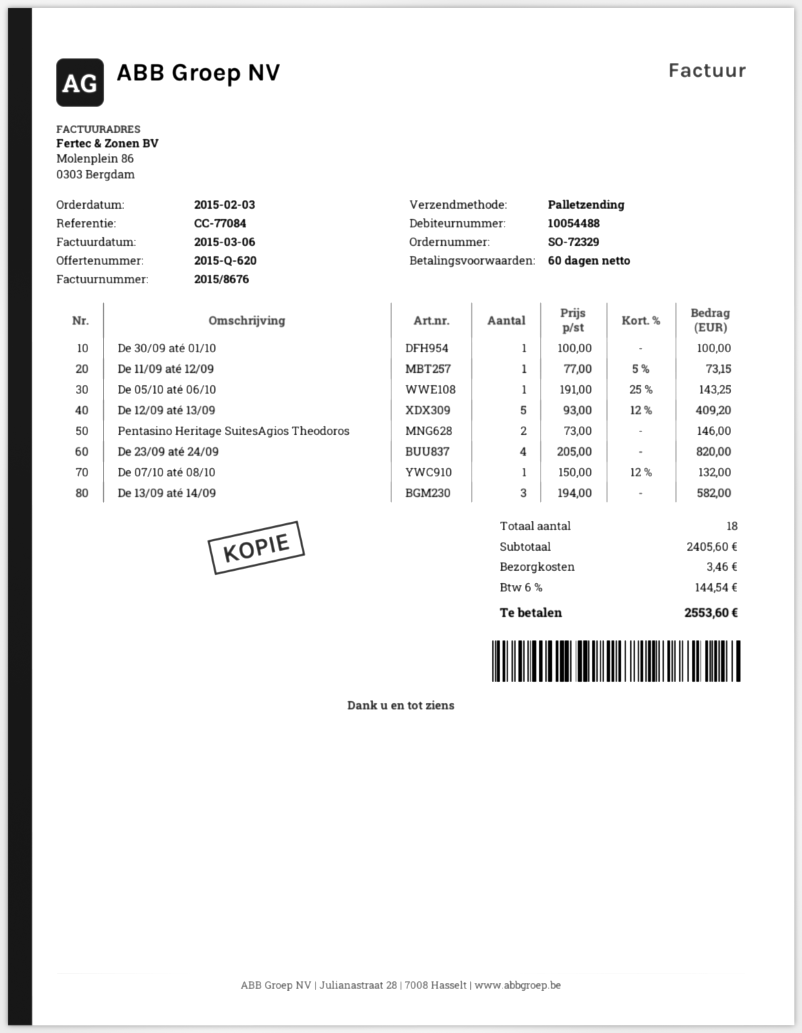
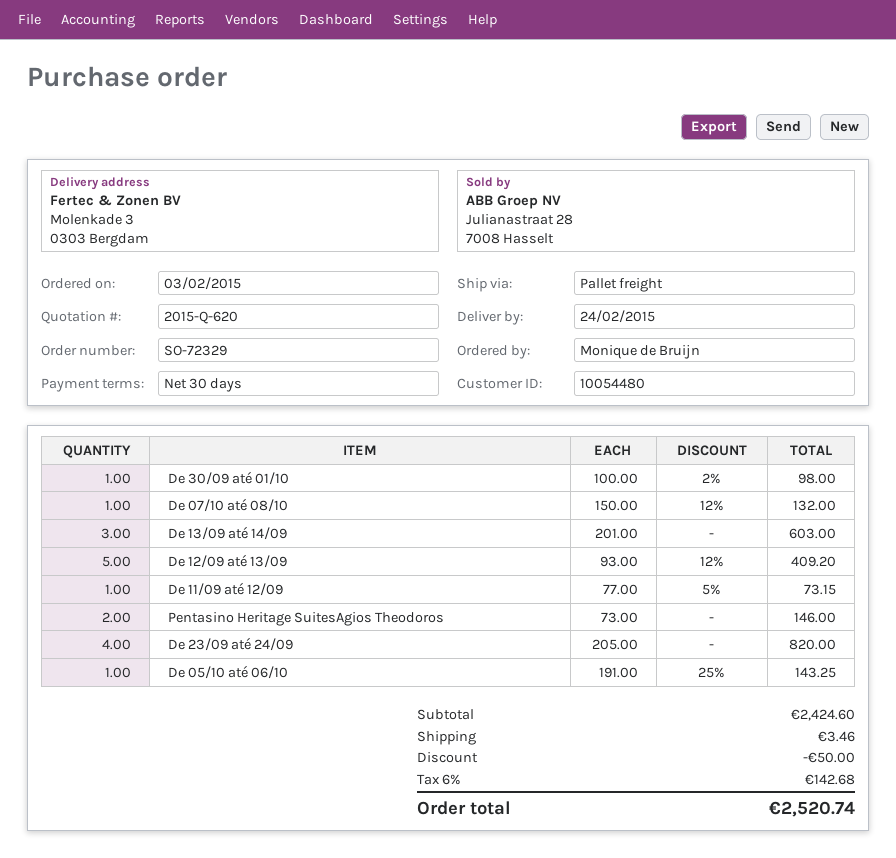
payment terms: 60 days -> 30 days
customer number: 10054488 -> 10054480
De 30/09 até 01/10: 1 x 100.00 = 100.00 -> 1 x 100.00 - 2% = 98.00
De 13/09 até 14/09: 3 x 194.00 = 582.00 -> 3 x 201.00 = 603.00
subtotal: 2405.60 -> 2424.60
discount: none -> 50.00
tax: 6% = 144.54 -> 6% = 142.68
total: 2553.60 -> 2520.74

